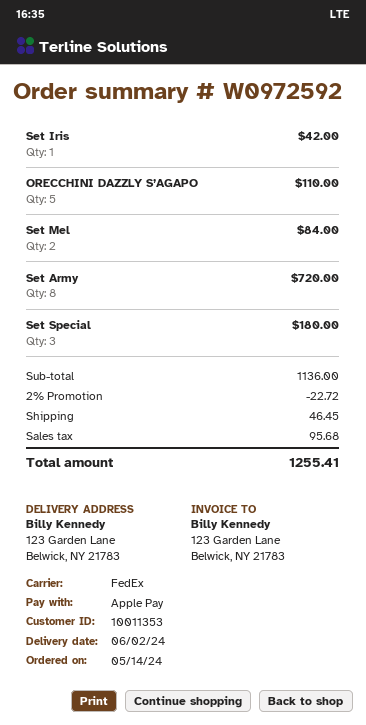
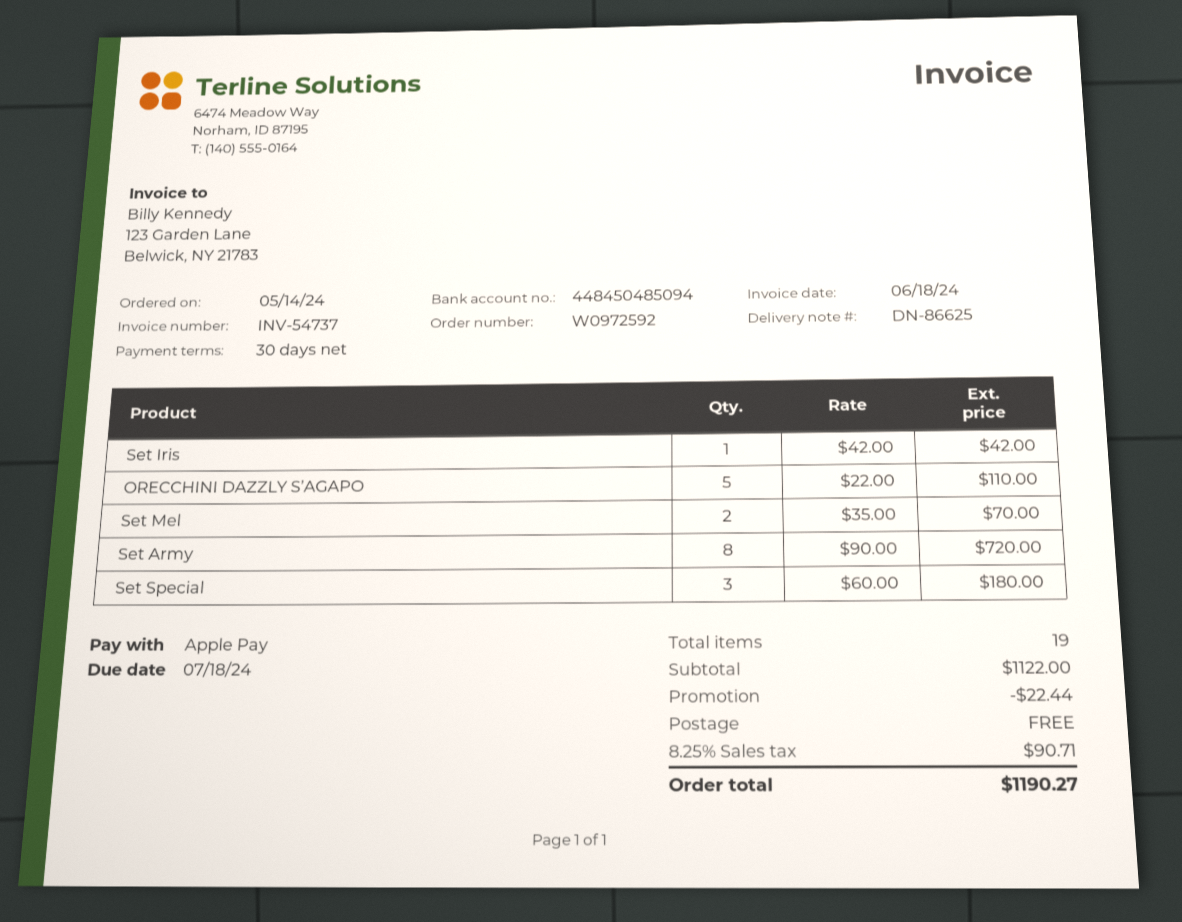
Set Mel: 2 for 84.00 -> 2 for 70.00
subtotal: 1136.00 -> 1122.00
discount: 22.72 -> 22.44
shipping: 46.45 -> 0.00
tax: 95.68 -> 90.71
total: 1255.41 -> 1190.27

